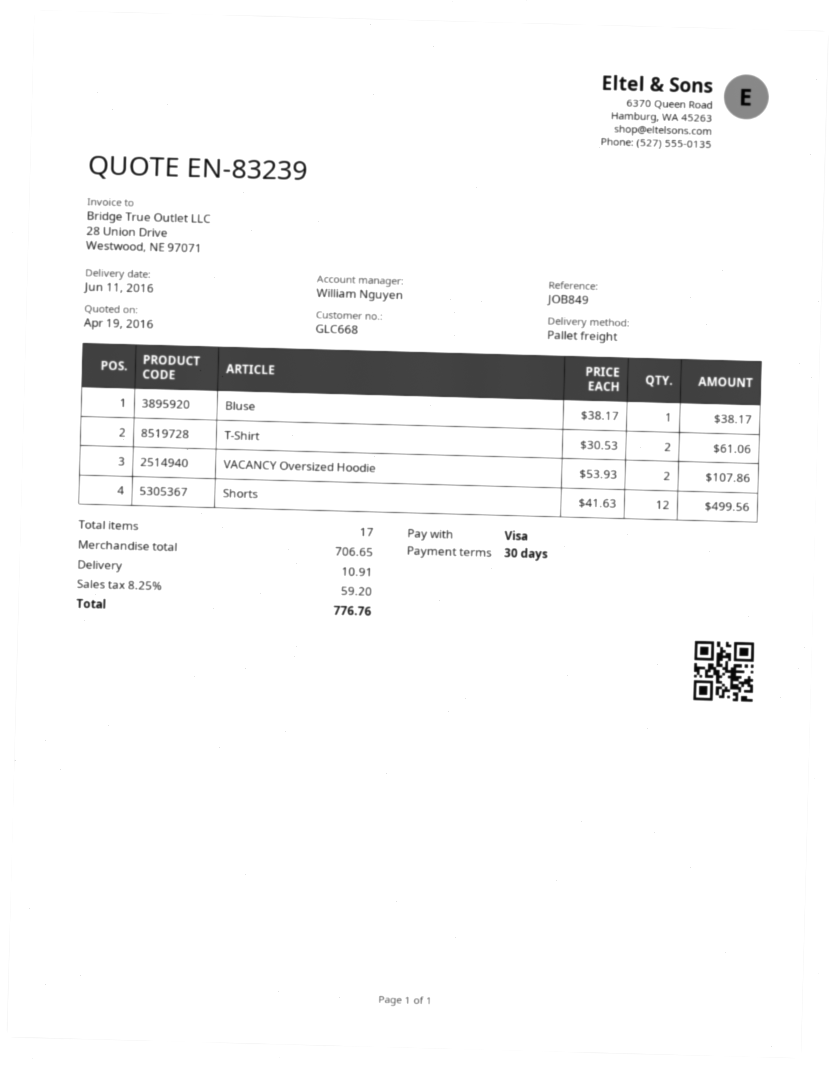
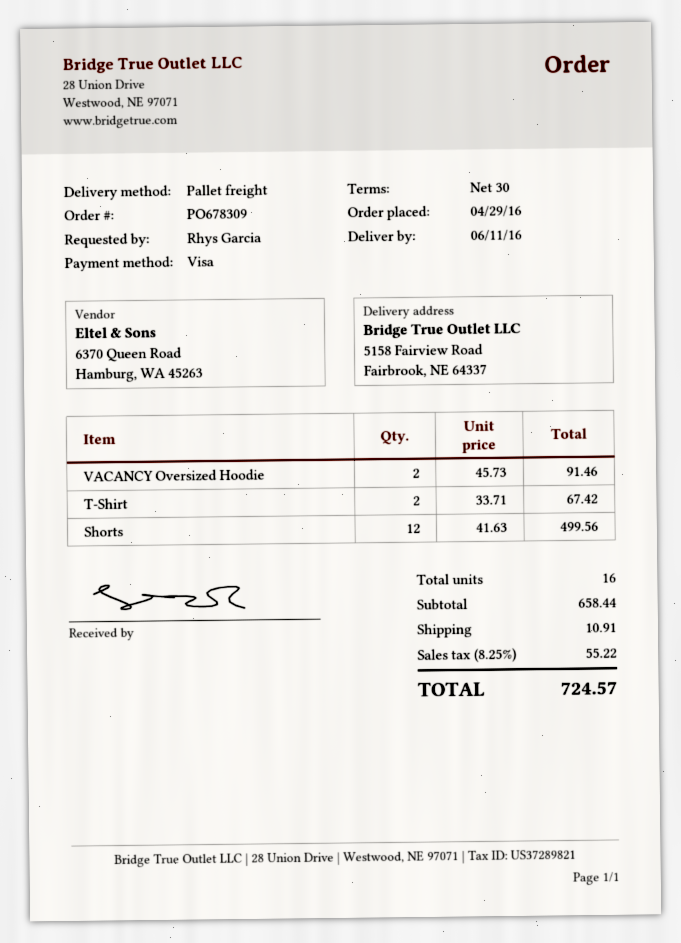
Bluse: 1 x 38.17 = 38.17 -> none
T-Shirt: 2 x 30.53 = 61.06 -> 2 x 33.71 = 67.42
VACANCY Oversized Hoodie: 2 x 53.93 = 107.86 -> 2 x 45.73 = 91.46
total quantity: 17 -> 16
subtotal: 706.65 -> 658.44
tax: 8.25% = 59.20 -> 8.25% = 55.22
total: 776.76 -> 724.57

